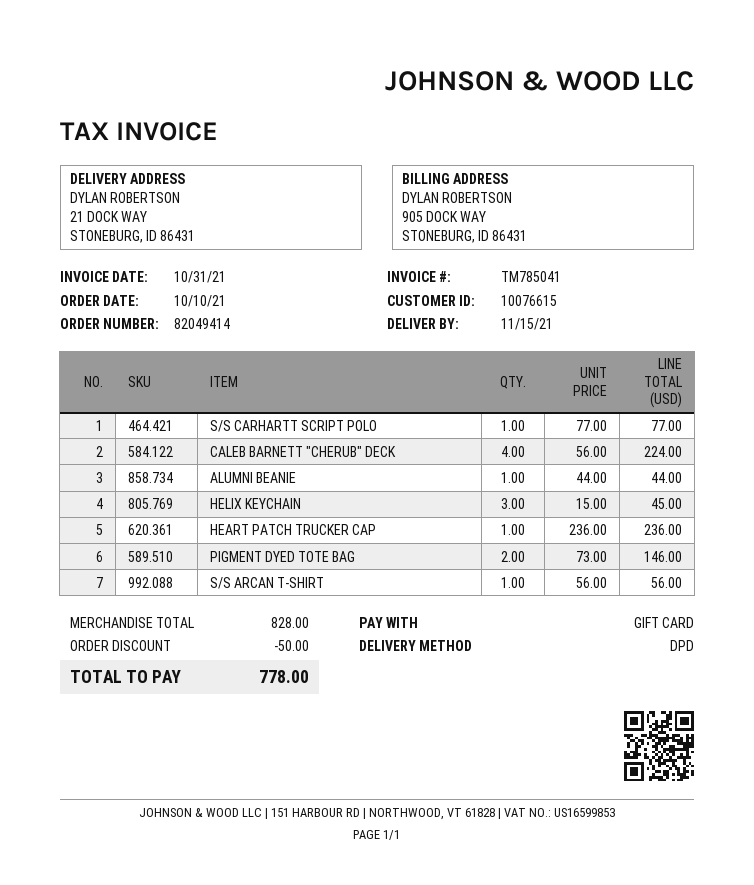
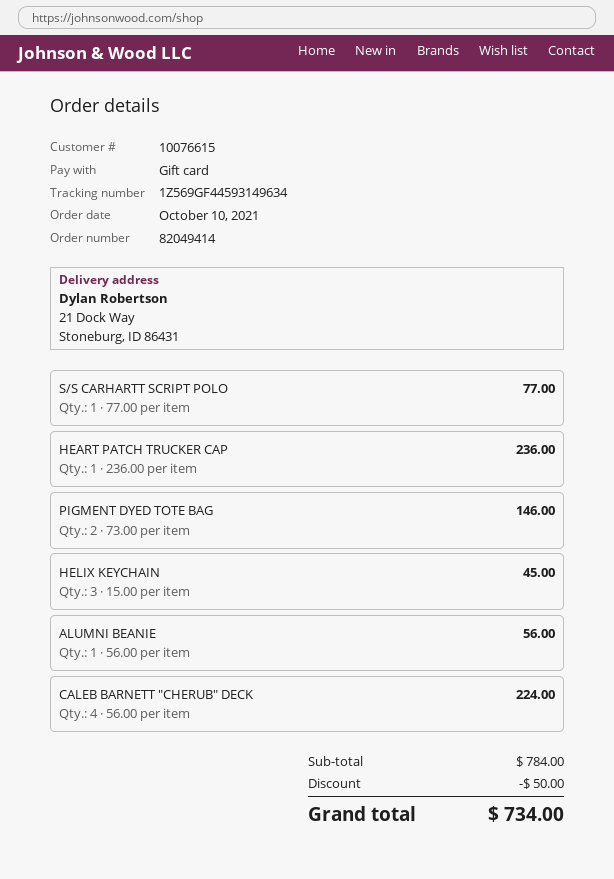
ALUMNI BEANIE: 1 x 44.00 = 44.00 -> 1 x 56.00 = 56.00
S/S ARCAN T-SHIRT: 1 x 56.00 = 56.00 -> none
subtotal: 828.00 -> 784.00
total: 778.00 -> 734.00

